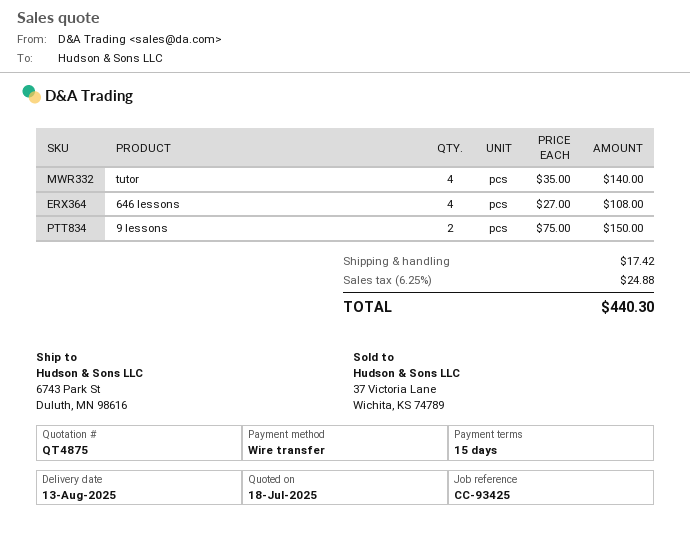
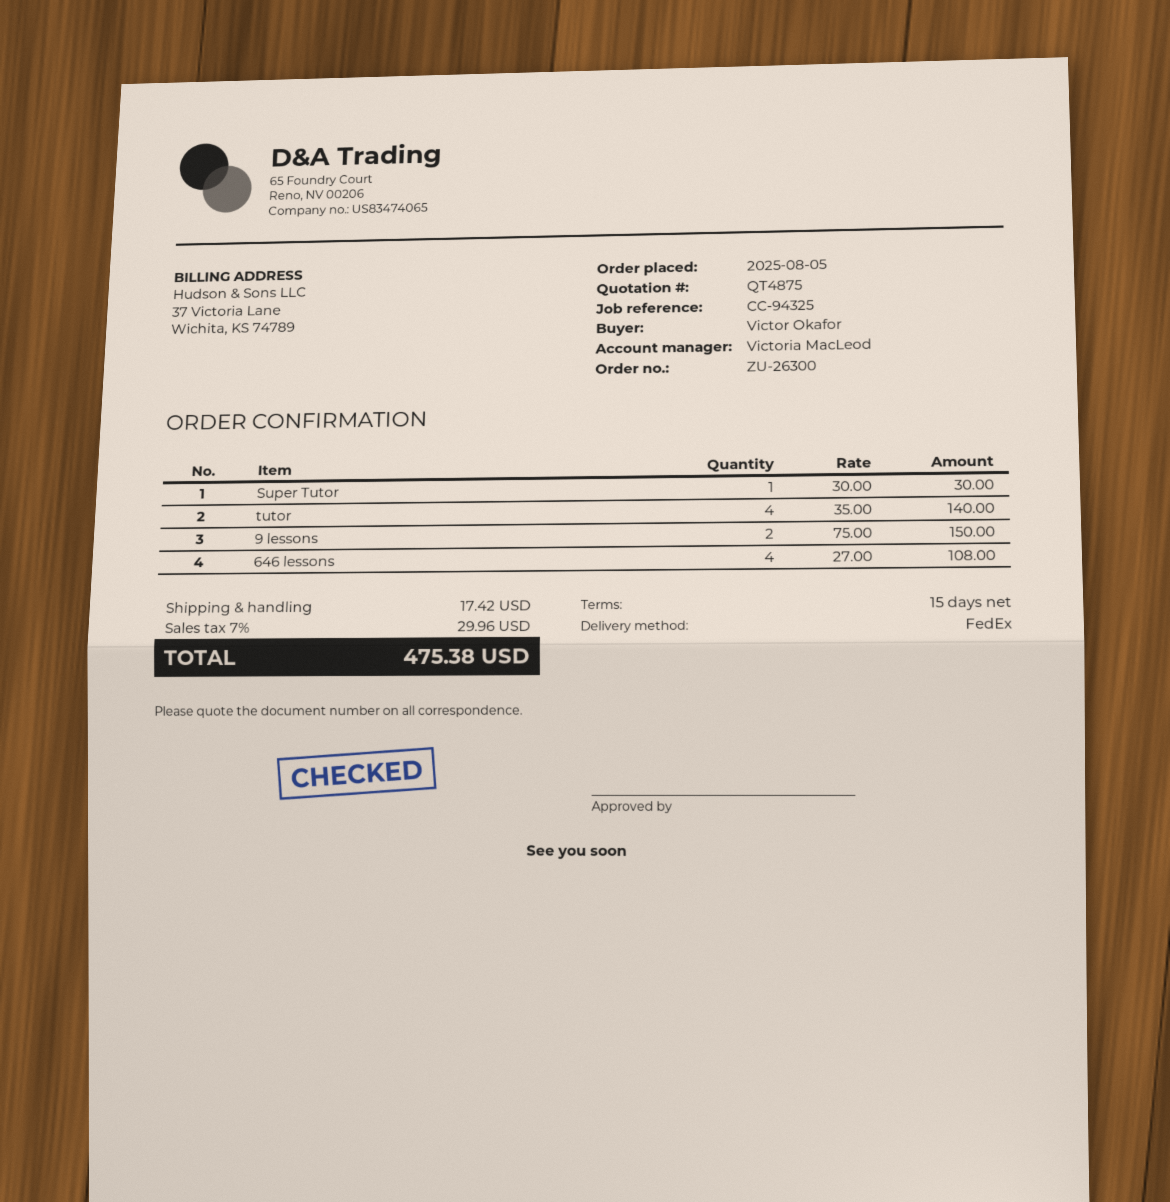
reference: CC-93425 -> CC-94325
Super Tutor: none -> 1 x 30.00 = 30.00
tax: 6.25% = 24.88 -> 7% = 29.96
total: 440.30 -> 475.38

